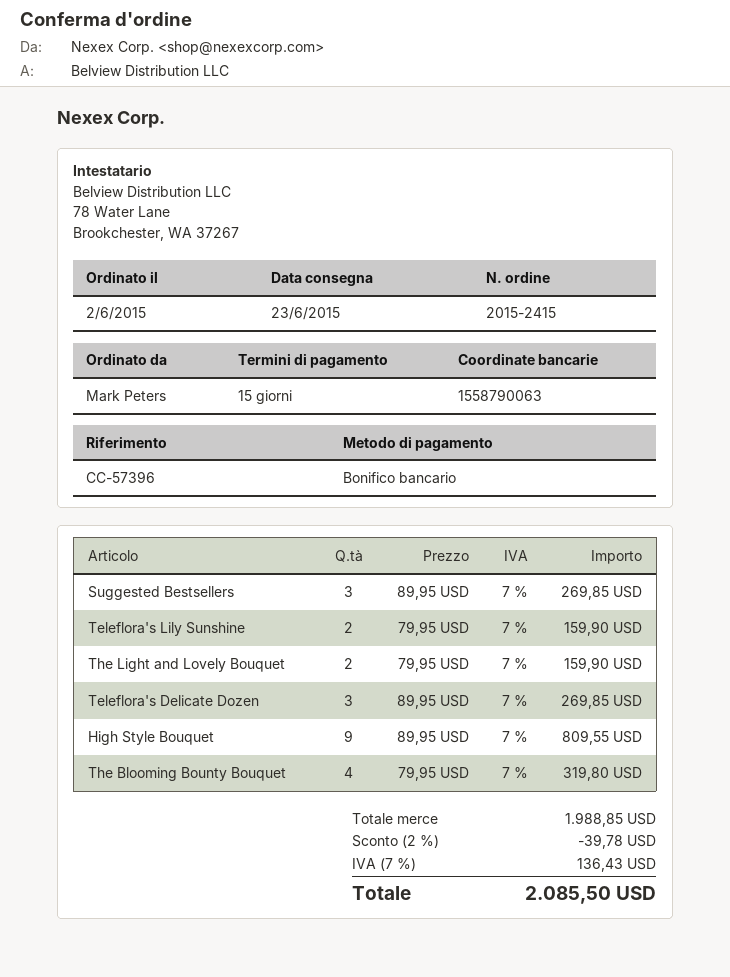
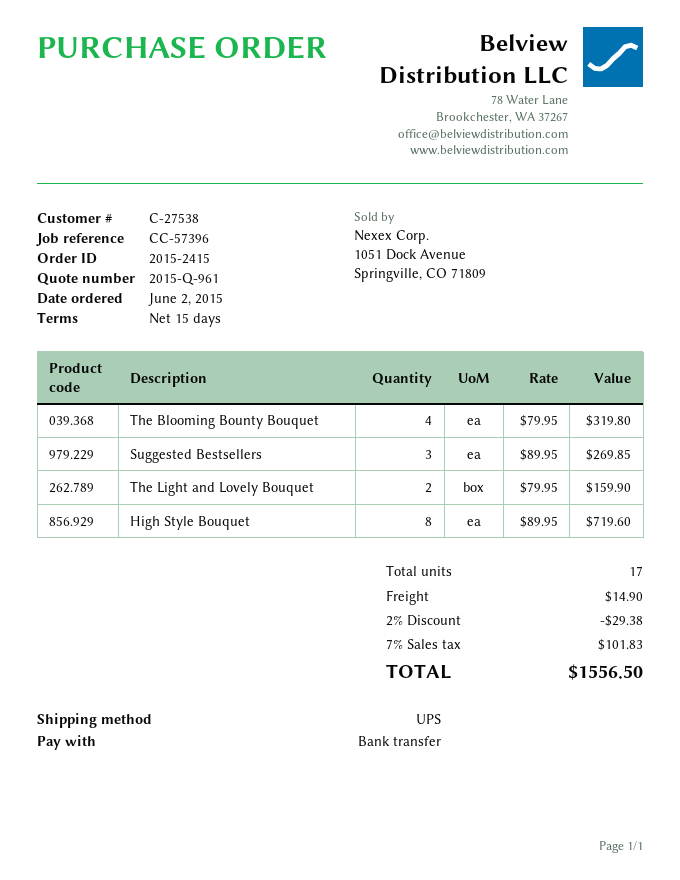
Teleflora's Lily Sunshine: 2 x 79.95 = 159.90 -> none
Teleflora's Delicate Dozen: 3 x 89.95 = 269.85 -> none
High Style Bouquet: 9 x 89.95 = 809.55 -> 8 x 89.95 = 719.60
discount: 2% = 39.78 -> 2% = 29.38
shipping: none -> 14.90
tax: 7% = 136.43 -> 7% = 101.83
total: 2085.50 -> 1556.50

